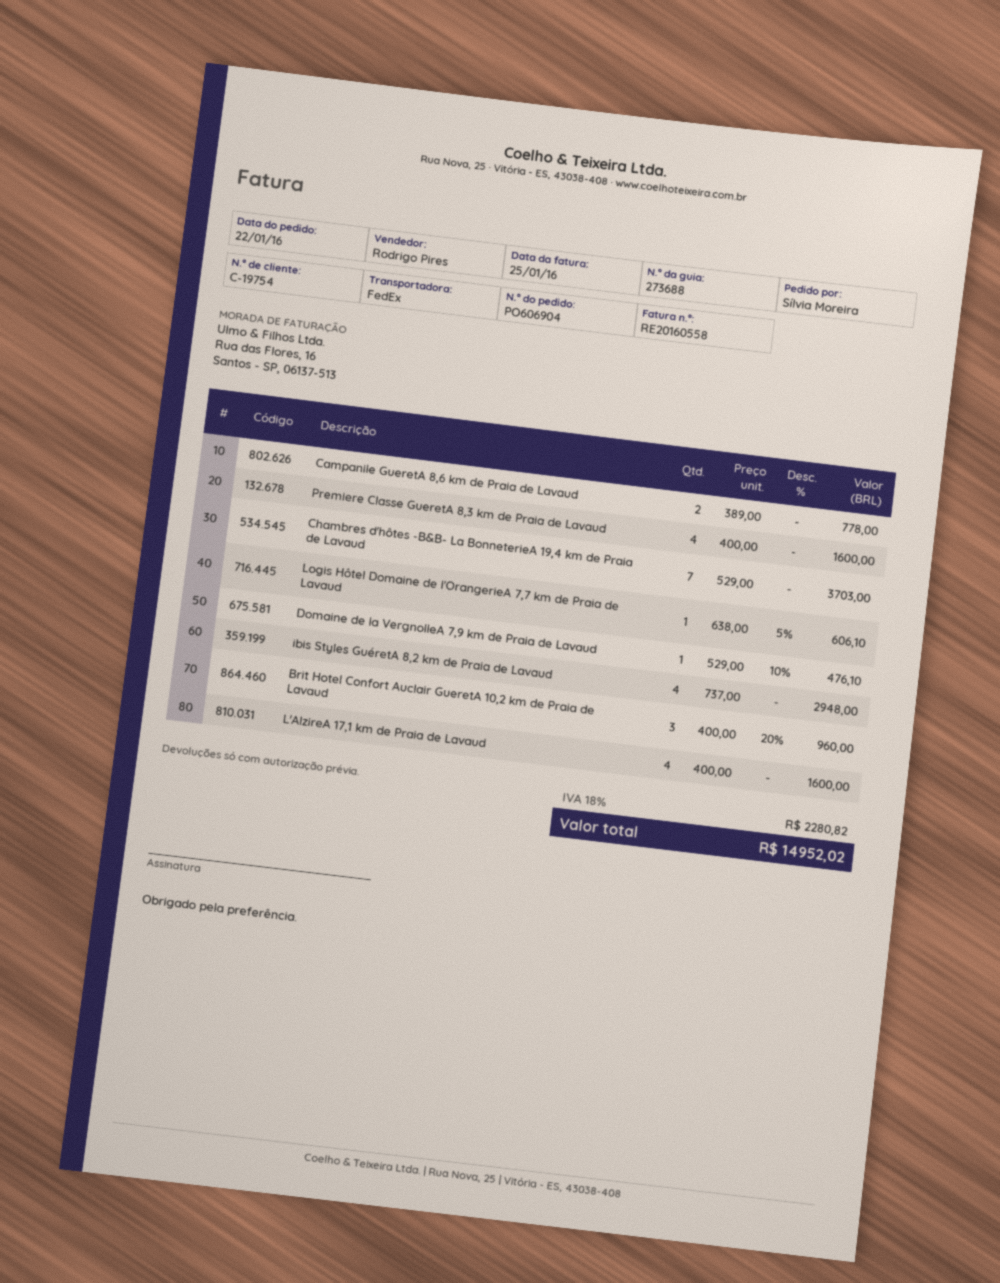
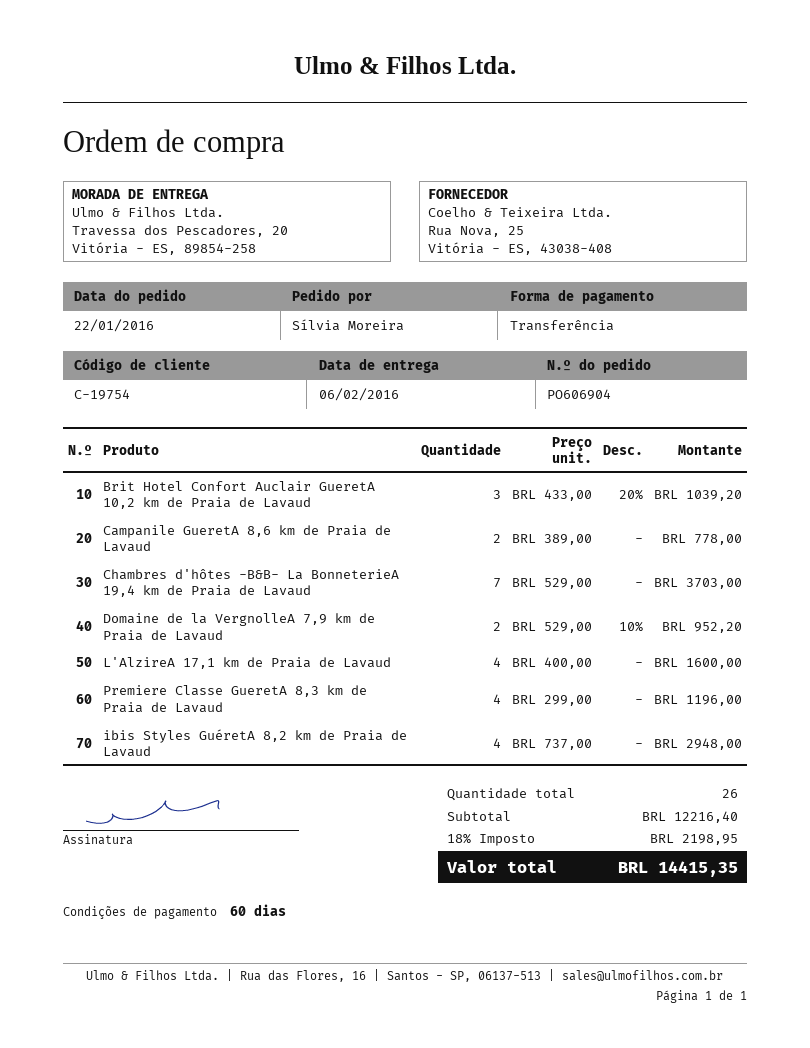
Premiere Classe GueretA 8,3 km de Praia de Lavaud: 4 x 400.00 = 1600.00 -> 4 x 299.00 = 1196.00
Logis Hôtel Domaine de l'OrangerieA 7,7 km de Praia de Lavaud: 1 x 638.00 - 5% = 606.10 -> none
Domaine de la VergnolleA 7,9 km de Praia de Lavaud: 1 x 529.00 - 10% = 476.10 -> 2 x 529.00 - 10% = 952.20
Brit Hotel Confort Auclair GueretA 10,2 km de Praia de Lavaud: 3 x 400.00 - 20% = 960.00 -> 3 x 433.00 - 20% = 1039.20
tax: 18% = 2280.82 -> 18% = 2198.95
total: 14952.02 -> 14415.35

